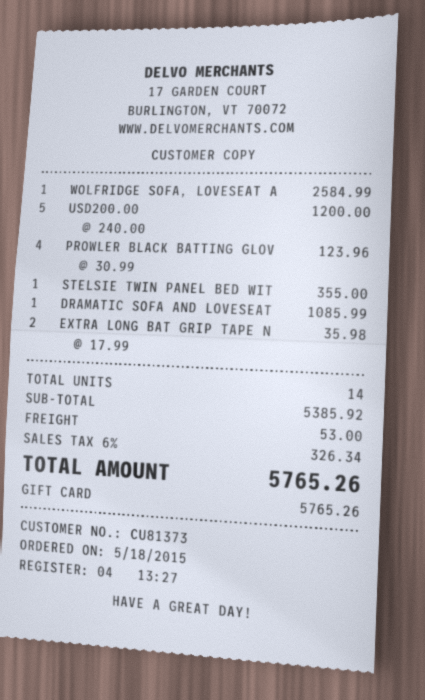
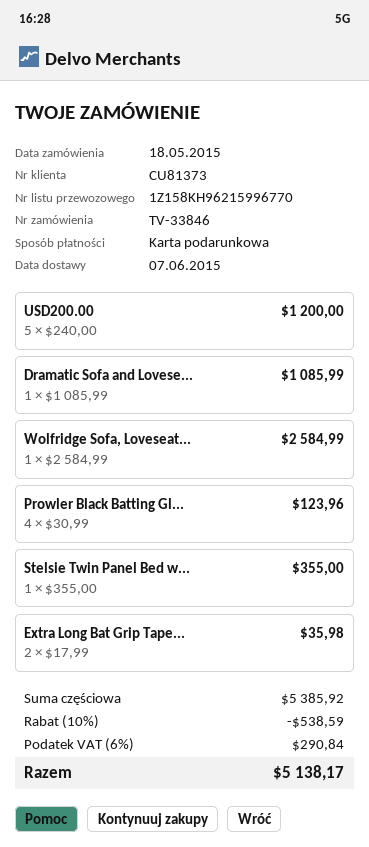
discount: none -> 10% = 538.59
shipping: 53.00 -> none
tax: 6% = 326.34 -> 6% = 290.84
total: 5765.26 -> 5138.17

